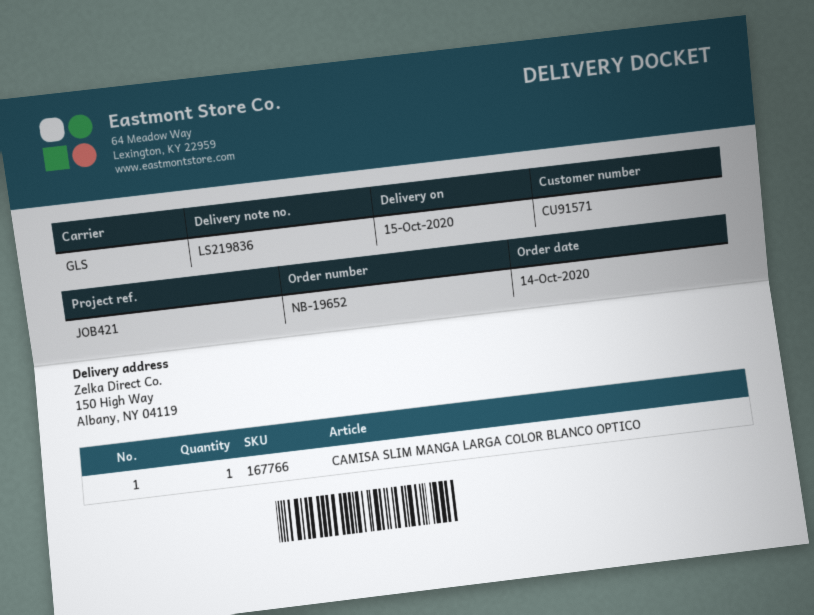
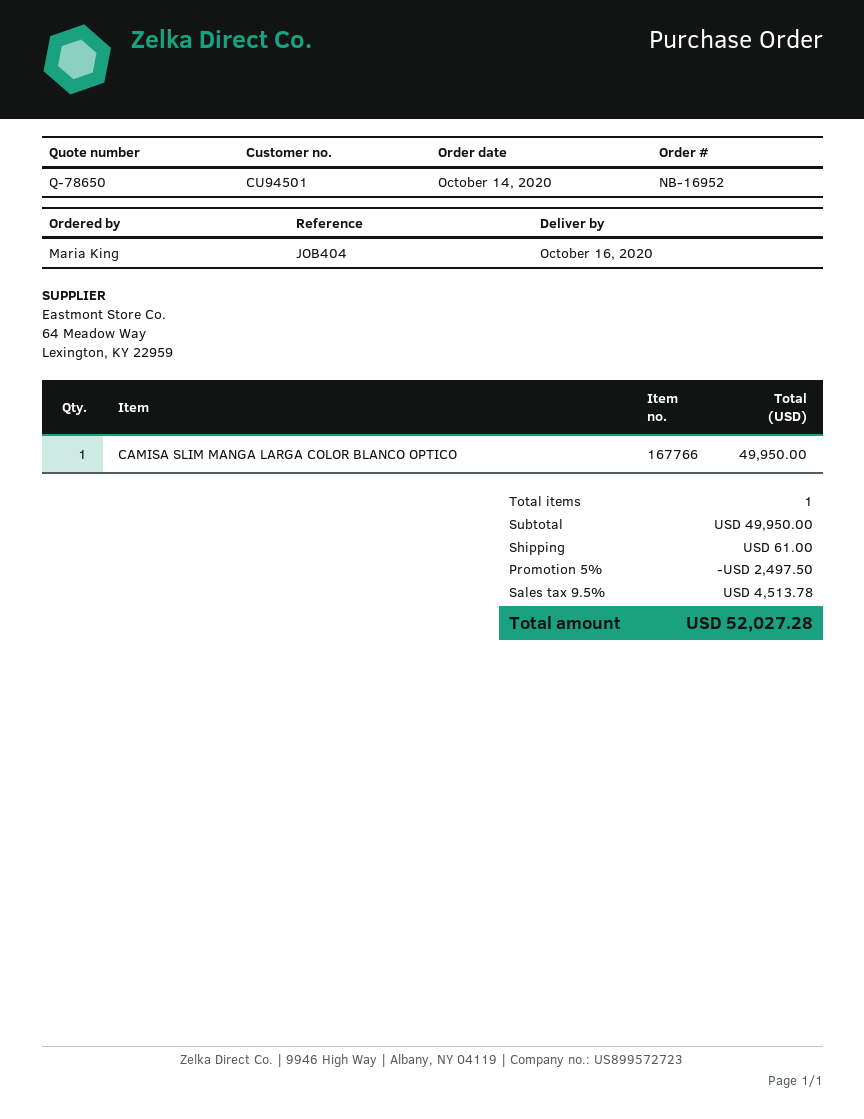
order number: NB-19652 -> NB-16952
delivery date: 2020-10-15 -> 2020-10-16
customer number: CU91571 -> CU94501
reference: JOB421 -> JOB404

